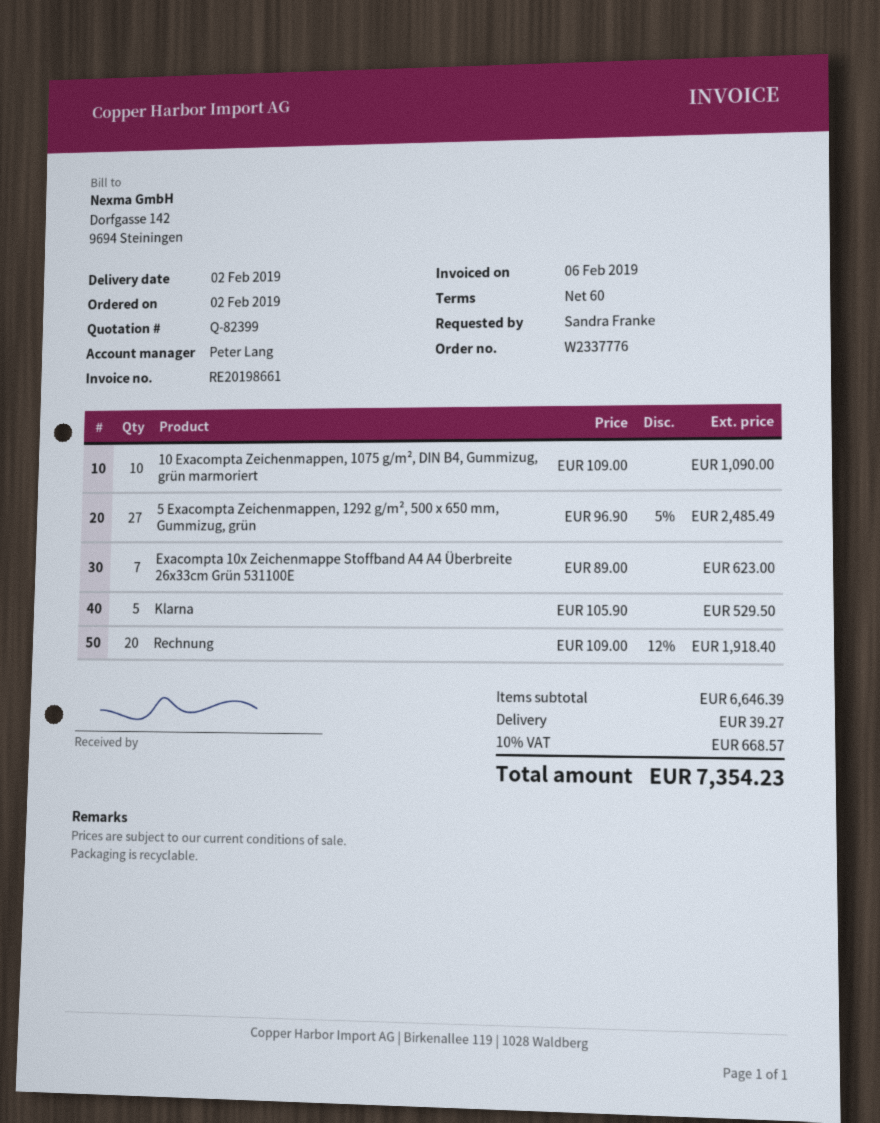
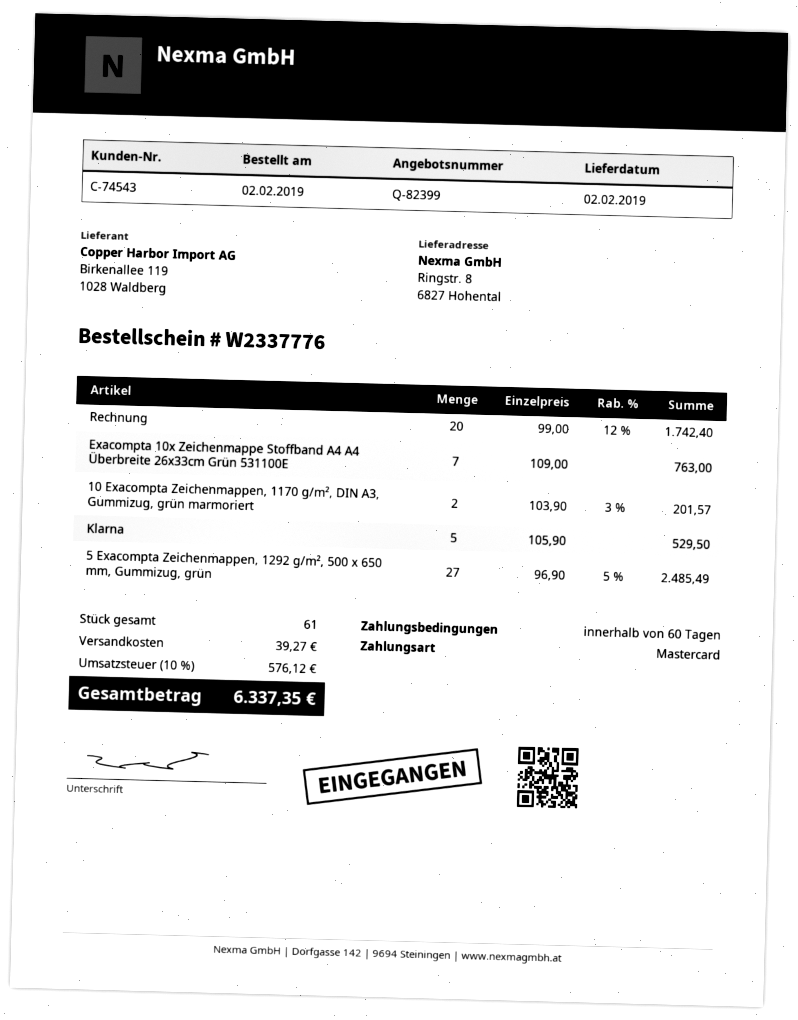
10 Exacompta Zeichenmappen, 1075 g/m², DIN B4, Gummizug, grün marmoriert: 10 x 109.00 = 1090.00 -> none
Exacompta 10x Zeichenmappe Stoffband A4 A4 Überbreite 26x33cm Grün 531100E: 7 x 89.00 = 623.00 -> 7 x 109.00 = 763.00
Rechnung: 20 x 109.00 - 12% = 1918.40 -> 20 x 99.00 - 12% = 1742.40
10 Exacompta Zeichenmappen, 1170 g/m², DIN A3, Gummizug, grün marmoriert: none -> 2 x 103.90 - 3% = 201.57
tax: 10% = 668.57 -> 10% = 576.12
total: 7354.23 -> 6337.35

